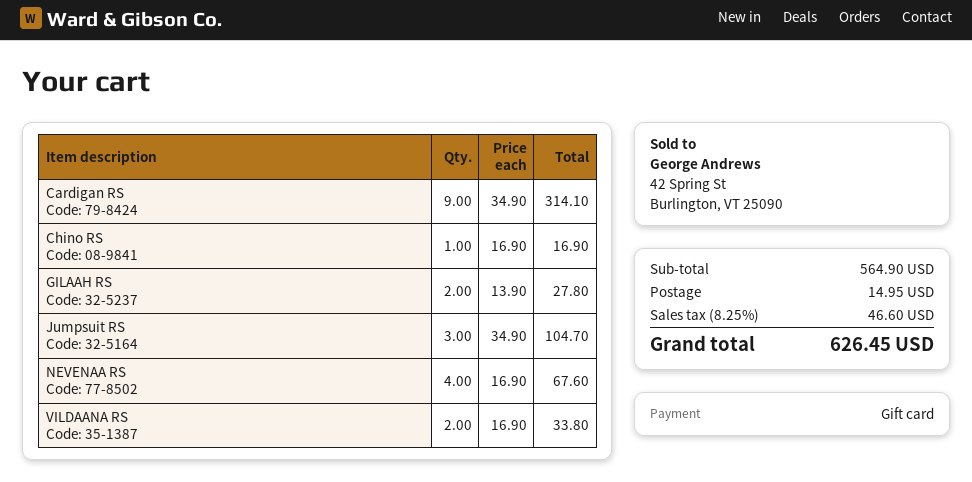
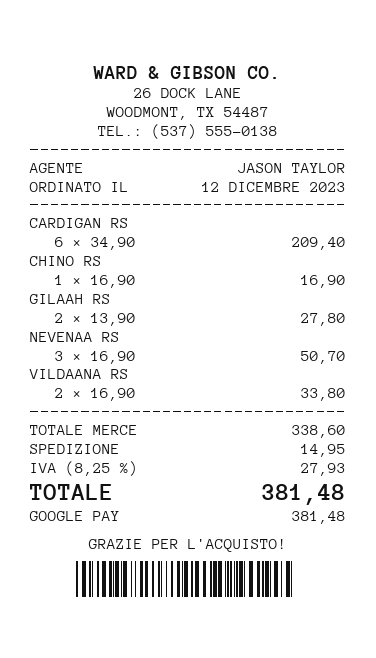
payment method: gift card -> Google Pay
Cardigan RS: 9 x 34.90 = 314.10 -> 6 x 34.90 = 209.40
Jumpsuit RS: 3 x 34.90 = 104.70 -> none
NEVENAA RS: 4 x 16.90 = 67.60 -> 3 x 16.90 = 50.70
subtotal: 564.90 -> 338.60
tax: 8.25% = 46.60 -> 8.25% = 27.93
total: 626.45 -> 381.48

